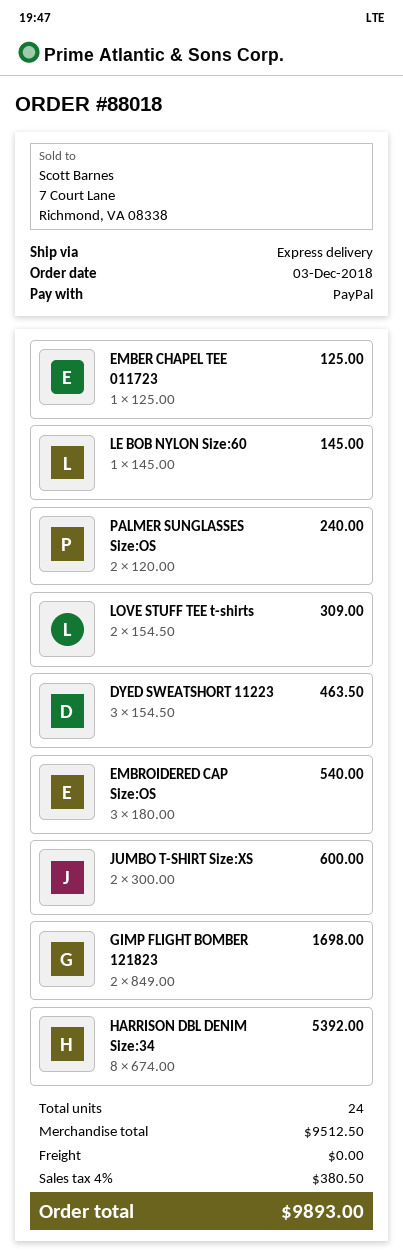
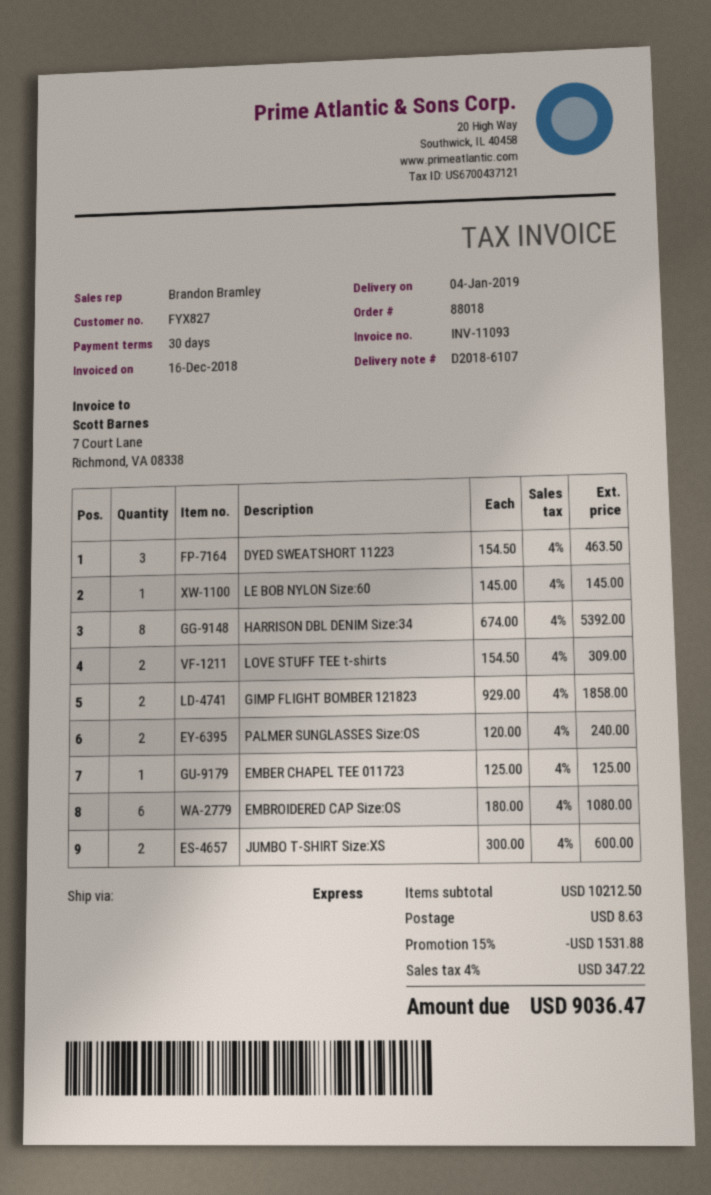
EMBROIDERED CAP Size:OS: 3 x 180.00 = 540.00 -> 6 x 180.00 = 1080.00
GIMP FLIGHT BOMBER 121823: 2 x 849.00 = 1698.00 -> 2 x 929.00 = 1858.00
subtotal: 9512.50 -> 10212.50
discount: none -> 15% = 1531.88
shipping: 0.00 -> 8.63
tax: 4% = 380.50 -> 4% = 347.22
total: 9893.00 -> 9036.47

